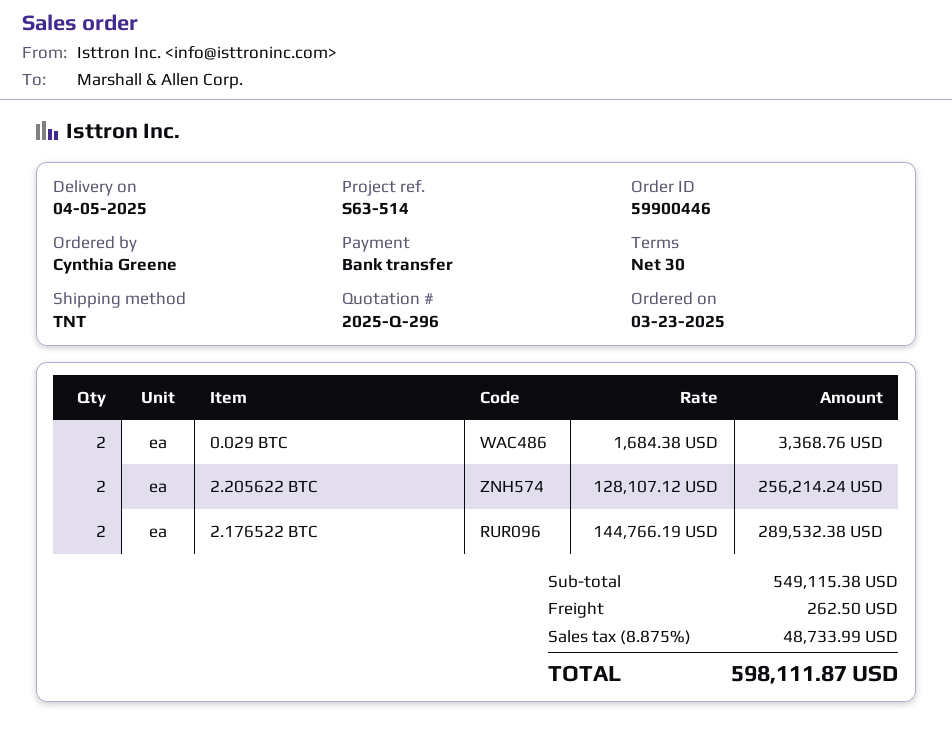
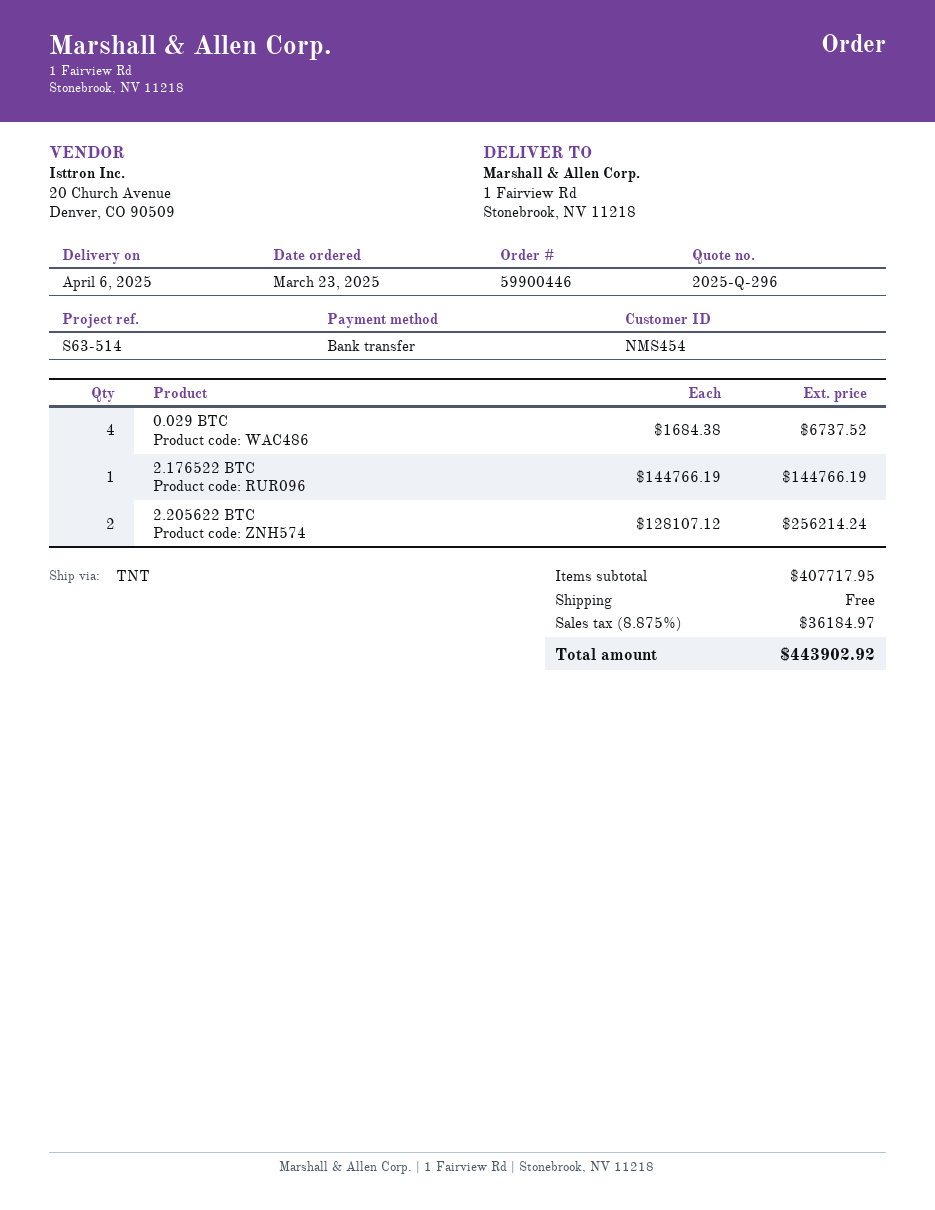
delivery date: 2025-04-05 -> 2025-04-06
0.029 BTC: 2 x 1684.38 = 3368.76 -> 4 x 1684.38 = 6737.52
2.176522 BTC: 2 x 144766.19 = 289532.38 -> 1 x 144766.19 = 144766.19
subtotal: 549115.38 -> 407717.95
shipping: 262.50 -> 0.00
tax: 8.875% = 48733.99 -> 8.875% = 36184.97
total: 598111.87 -> 443902.92

